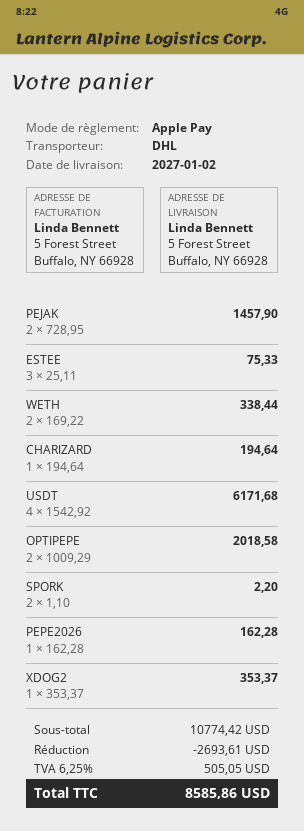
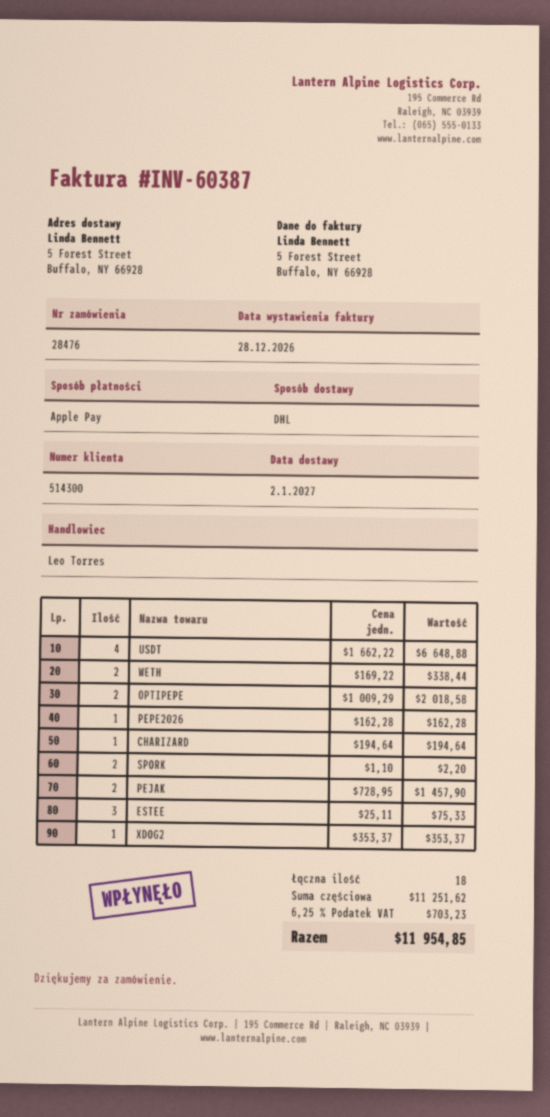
USDT: 4 x 1542.92 = 6171.68 -> 4 x 1662.22 = 6648.88
subtotal: 10774.42 -> 11251.62
discount: 2693.61 -> none
tax: 6.25% = 505.05 -> 6.25% = 703.23
total: 8585.86 -> 11954.85

